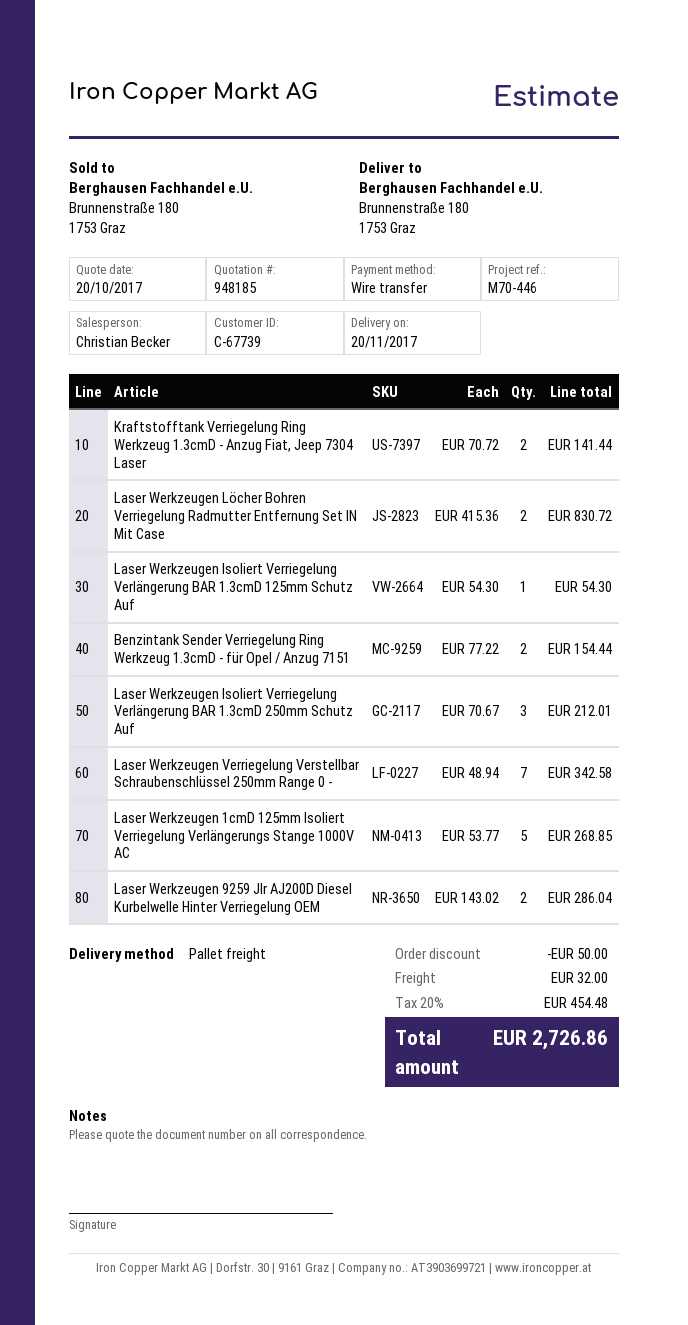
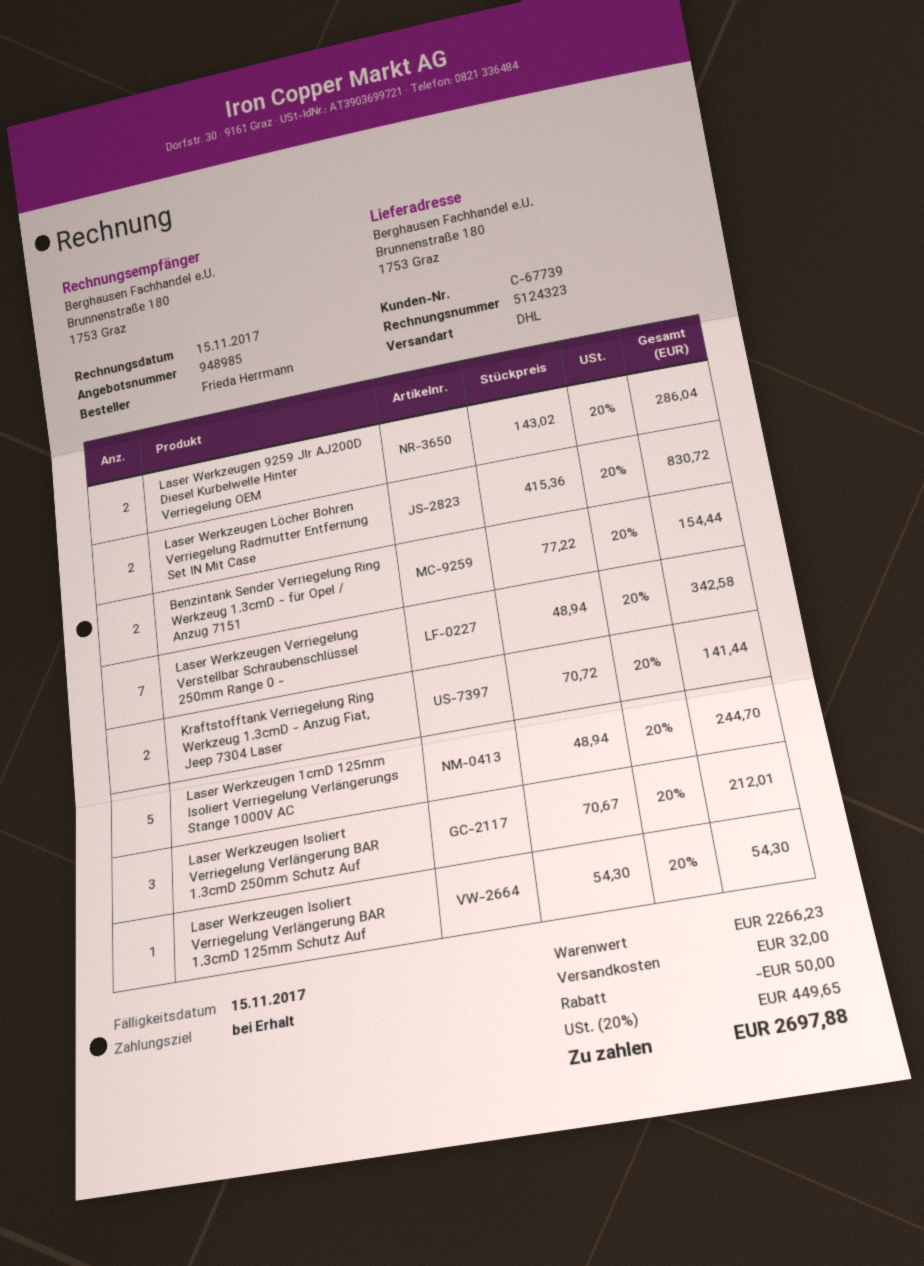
quote number: 948185 -> 948985
shipping method: pallet freight -> DHL
Laser Werkzeugen 1cmD 125mm Isoliert Verriegelung Verlängerungs Stange 1000V AC: 5 x 53.77 = 268.85 -> 5 x 48.94 = 244.70
tax: 20% = 454.48 -> 20% = 449.65
total: 2726.86 -> 2697.88

